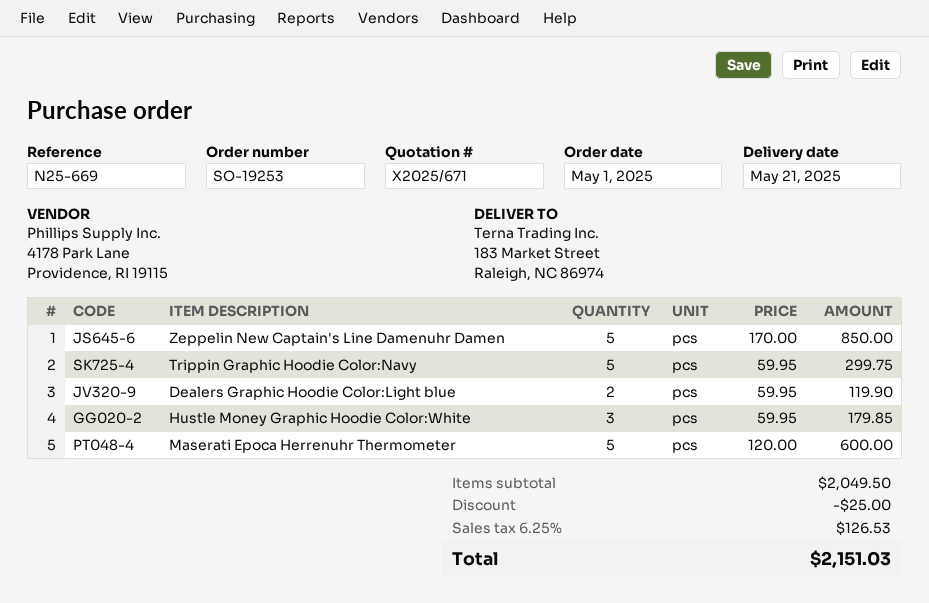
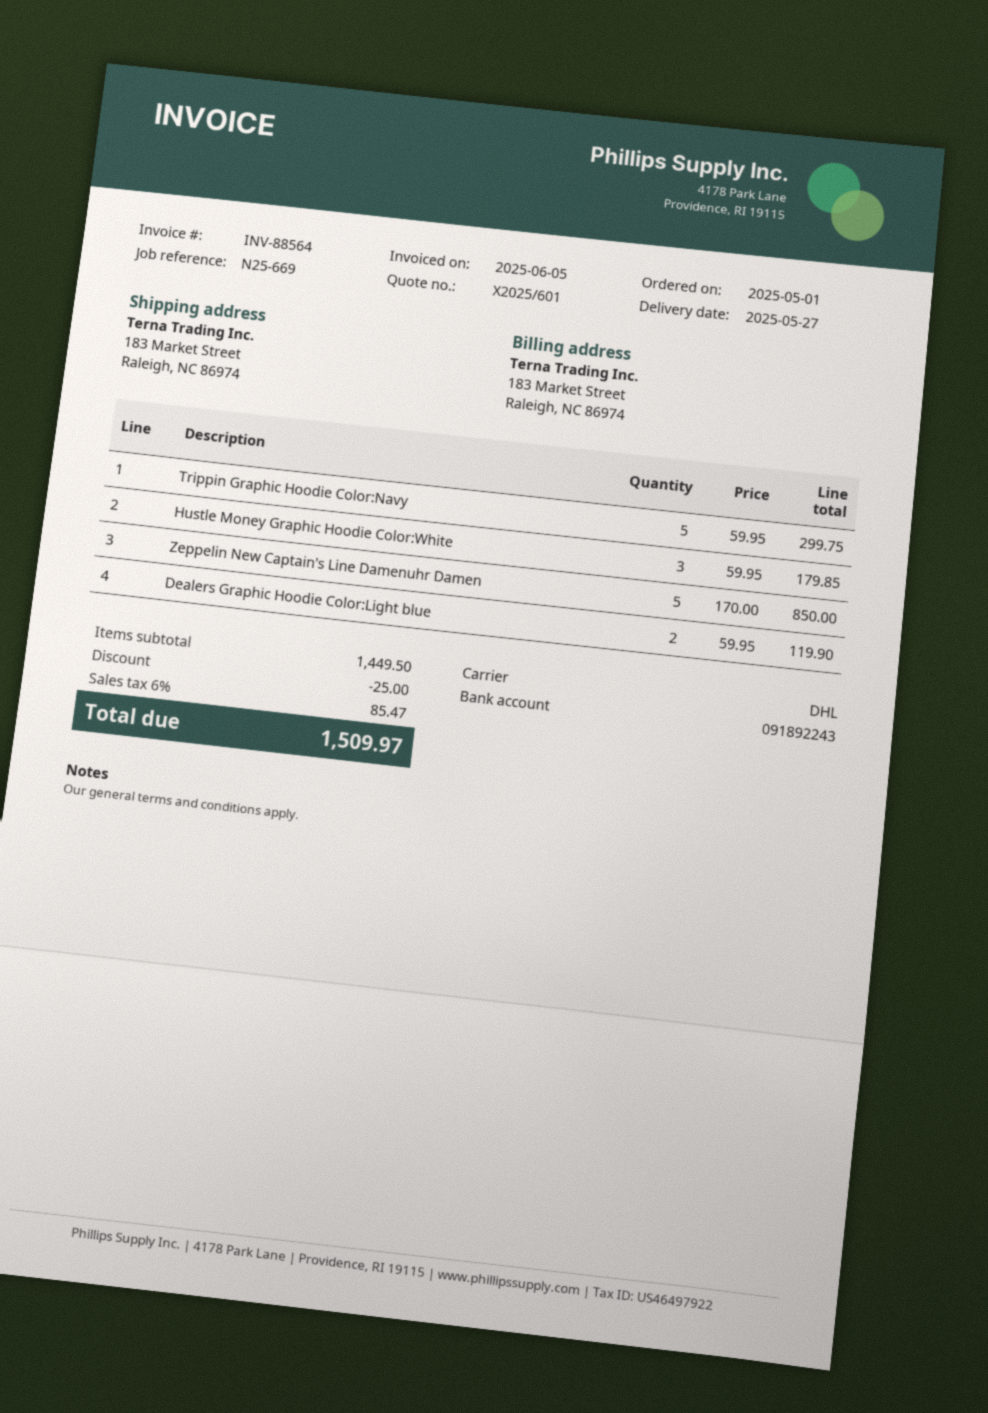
quote number: X2025/671 -> X2025/601
delivery date: 2025-05-21 -> 2025-05-27
Maserati Epoca Herrenuhr Thermometer: 5 x 120.00 = 600.00 -> none
subtotal: 2049.50 -> 1449.50
tax: 6.25% = 126.53 -> 6% = 85.47
total: 2151.03 -> 1509.97

